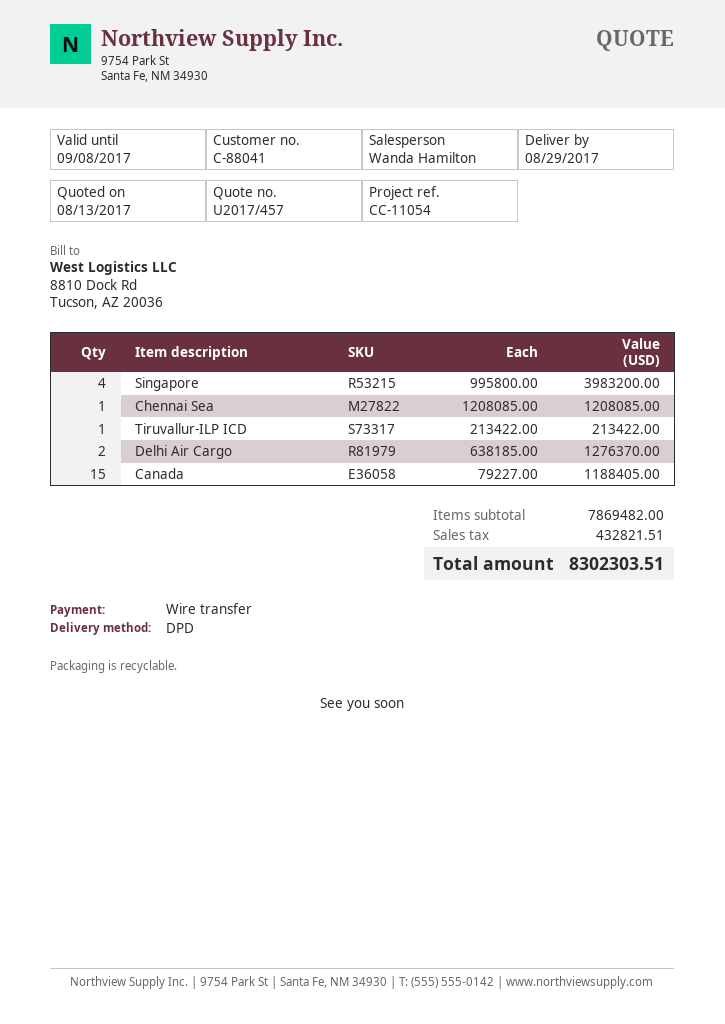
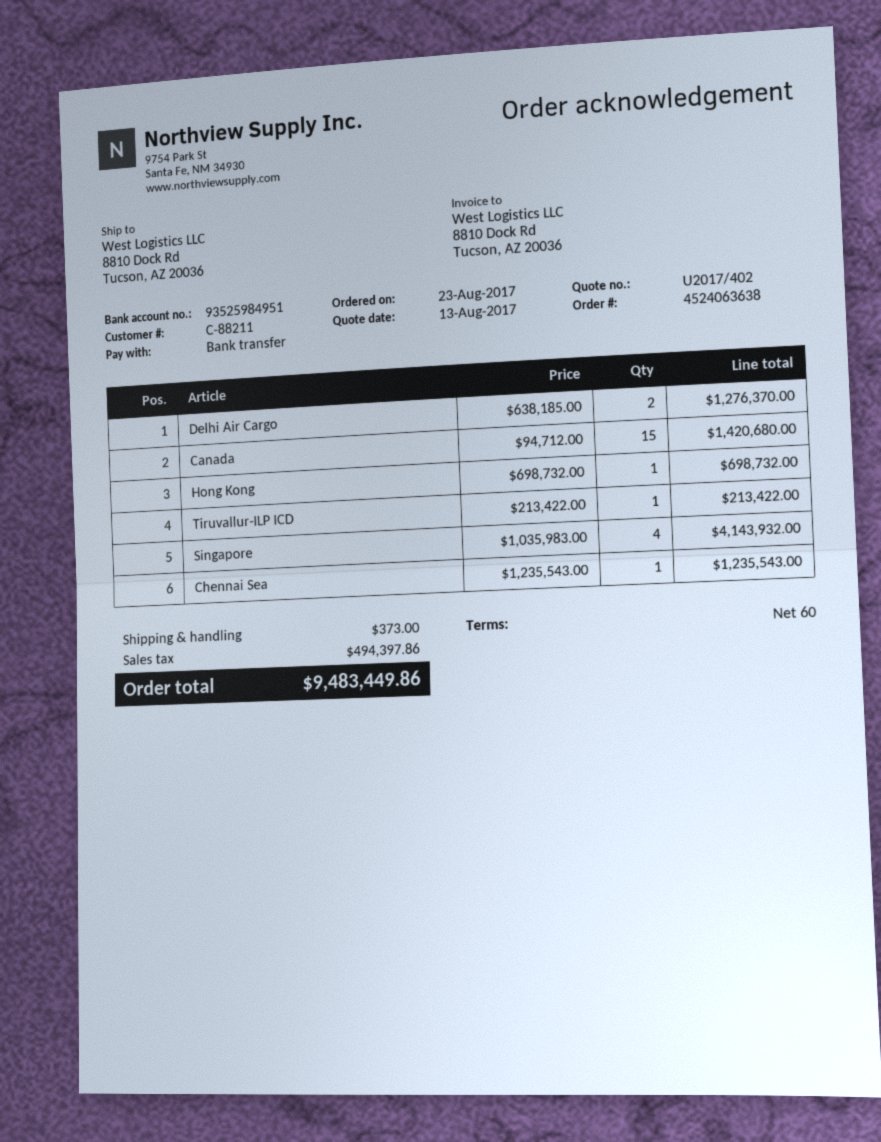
quote number: U2017/457 -> U2017/402
customer number: C-88041 -> C-88211
Singapore: 4 x 995800.00 = 3983200.00 -> 4 x 1035983.00 = 4143932.00
Chennai Sea: 1 x 1208085.00 = 1208085.00 -> 1 x 1235543.00 = 1235543.00
Canada: 15 x 79227.00 = 1188405.00 -> 15 x 94712.00 = 1420680.00
Hong Kong: none -> 1 x 698732.00 = 698732.00
shipping: none -> 373.00
tax: 432821.51 -> 494397.86
total: 8302303.51 -> 9483449.86

